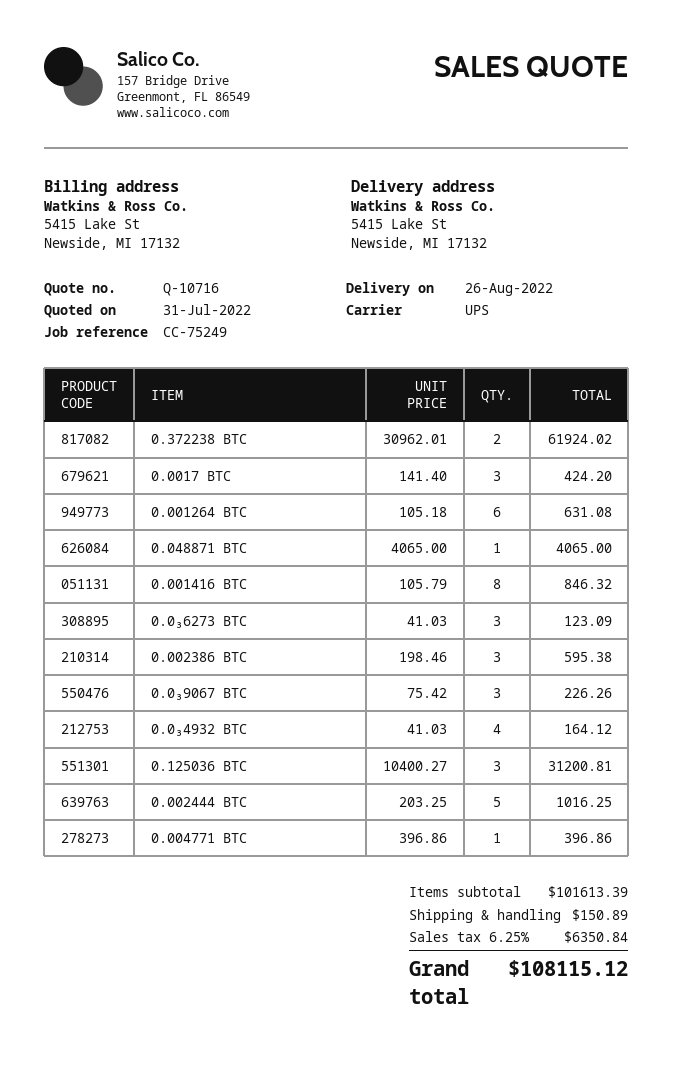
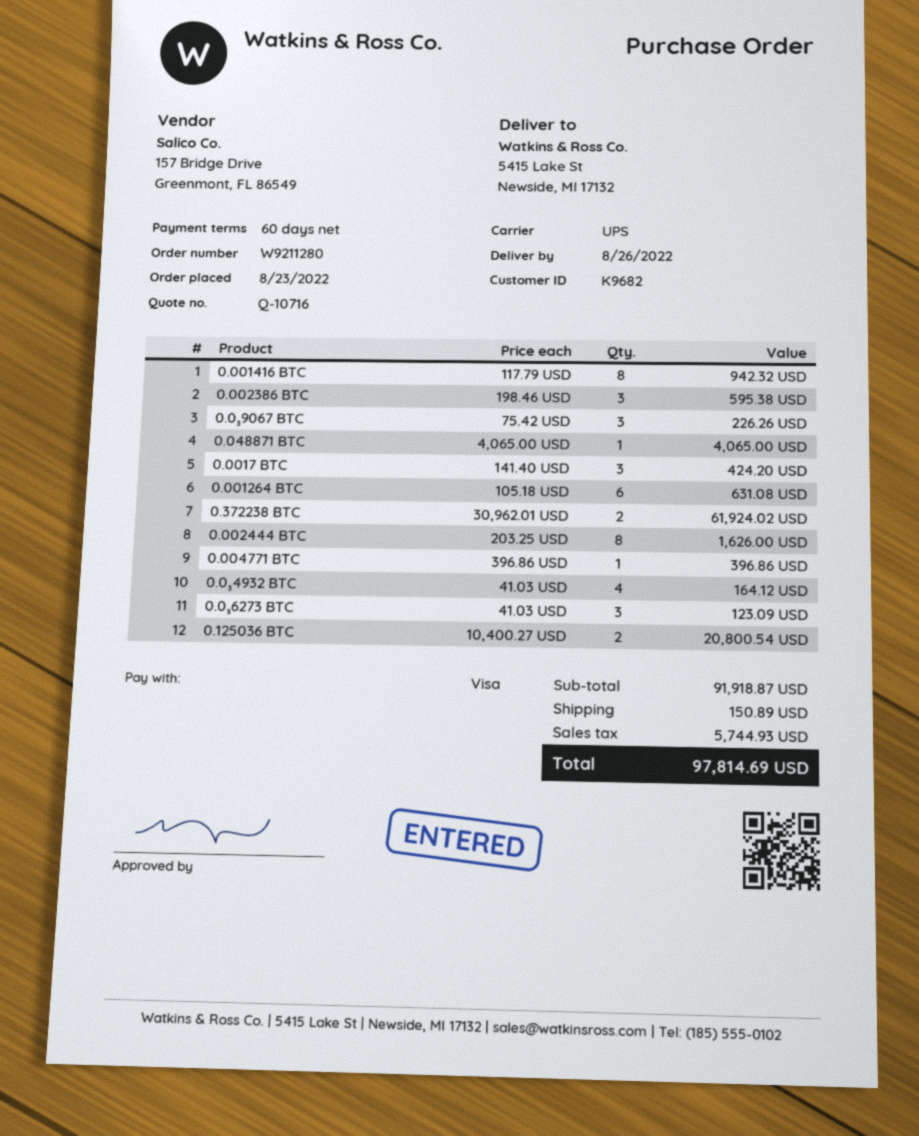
0.001416 BTC: 8 x 105.79 = 846.32 -> 8 x 117.79 = 942.32
0.125036 BTC: 3 x 10400.27 = 31200.81 -> 2 x 10400.27 = 20800.54
0.002444 BTC: 5 x 203.25 = 1016.25 -> 8 x 203.25 = 1626.00
subtotal: 101613.39 -> 91918.87
tax: 6350.84 -> 5744.93
total: 108115.12 -> 97814.69

